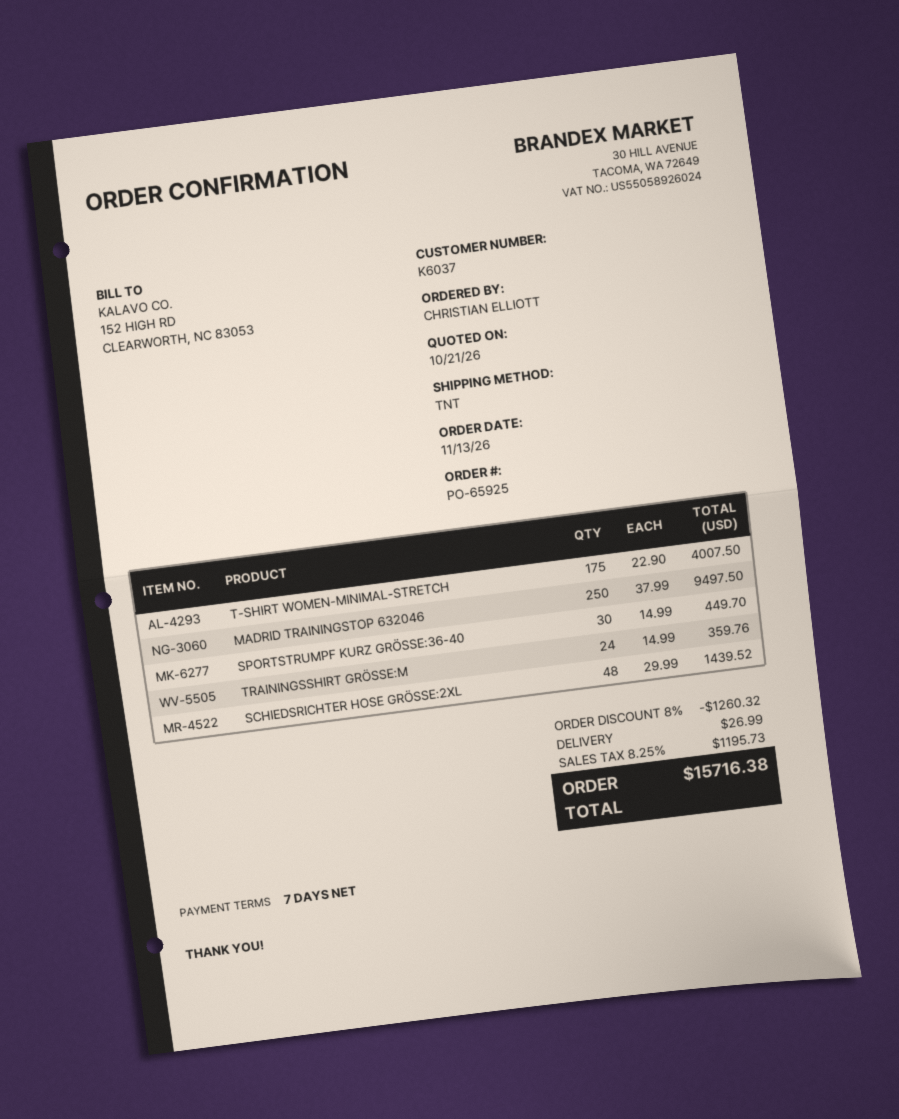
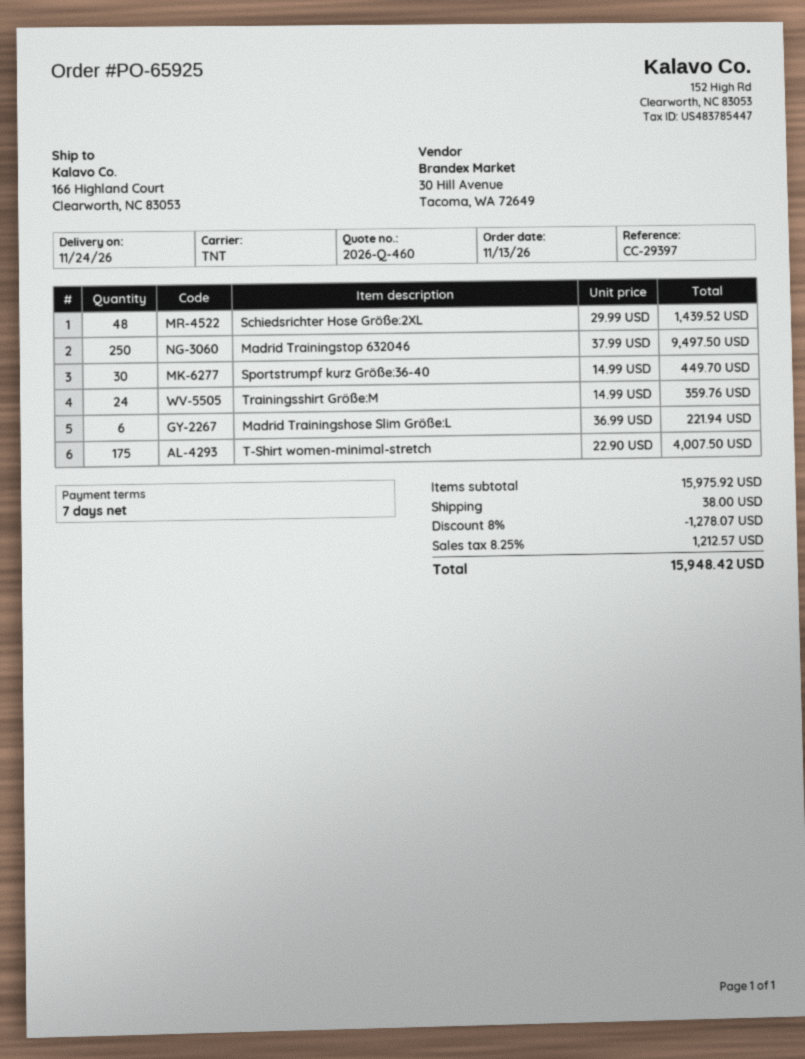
Madrid Trainingshose Slim Größe:L: none -> 6 x 36.99 = 221.94
discount: 8% = 1260.32 -> 8% = 1278.07
shipping: 26.99 -> 38.00
tax: 8.25% = 1195.73 -> 8.25% = 1212.57
total: 15716.38 -> 15948.42

